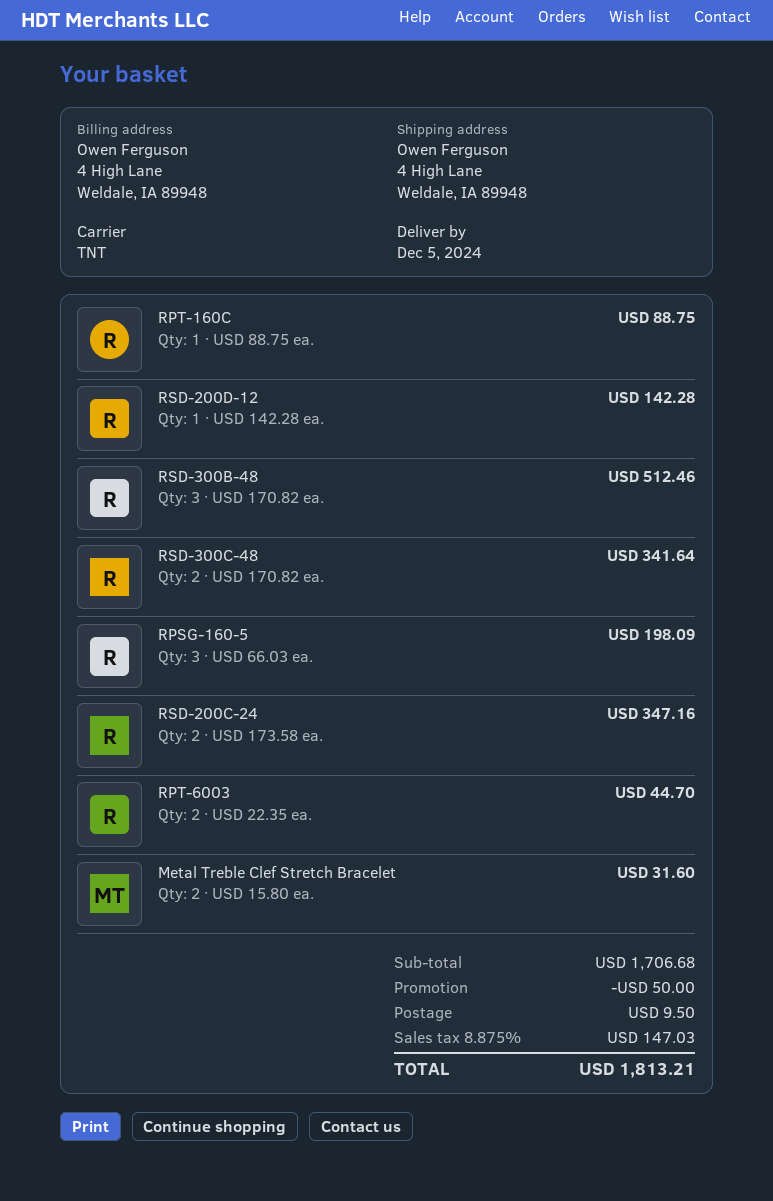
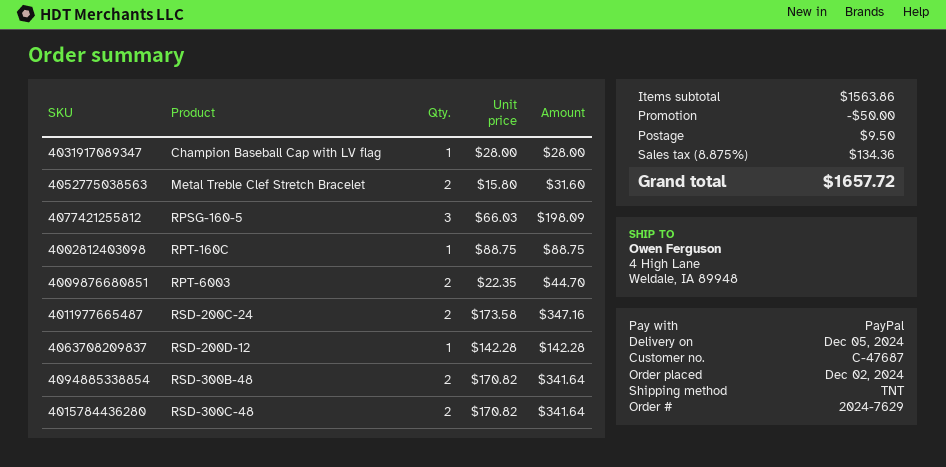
RSD-300B-48: 3 x 170.82 = 512.46 -> 2 x 170.82 = 341.64
Champion Baseball Cap with LV flag: none -> 1 x 28.00 = 28.00
subtotal: 1706.68 -> 1563.86
tax: 8.875% = 147.03 -> 8.875% = 134.36
total: 1813.21 -> 1657.72

